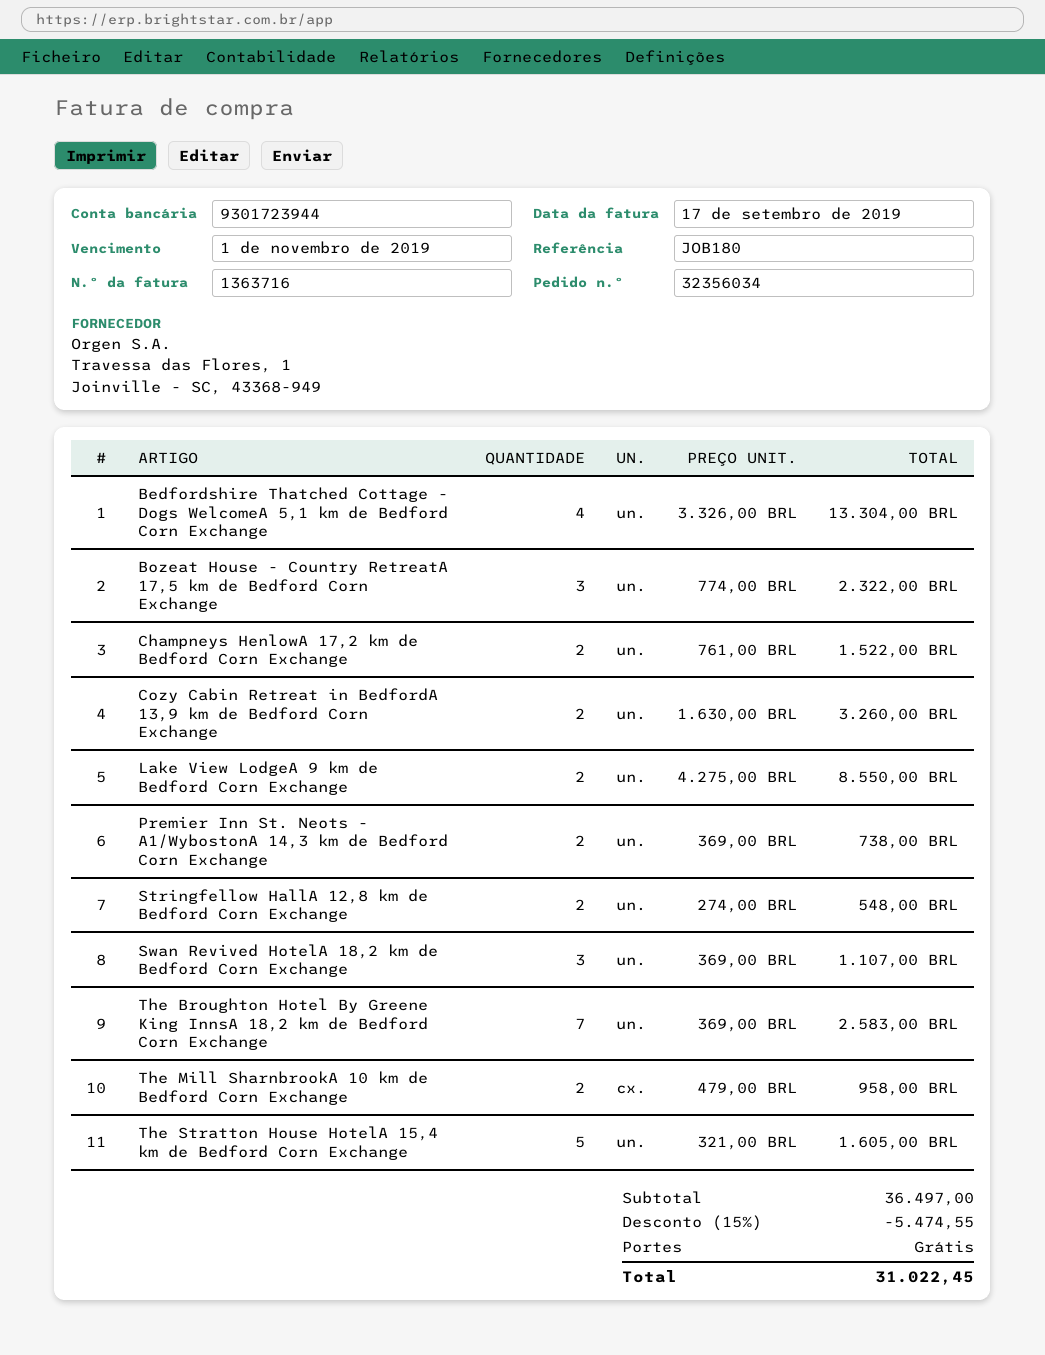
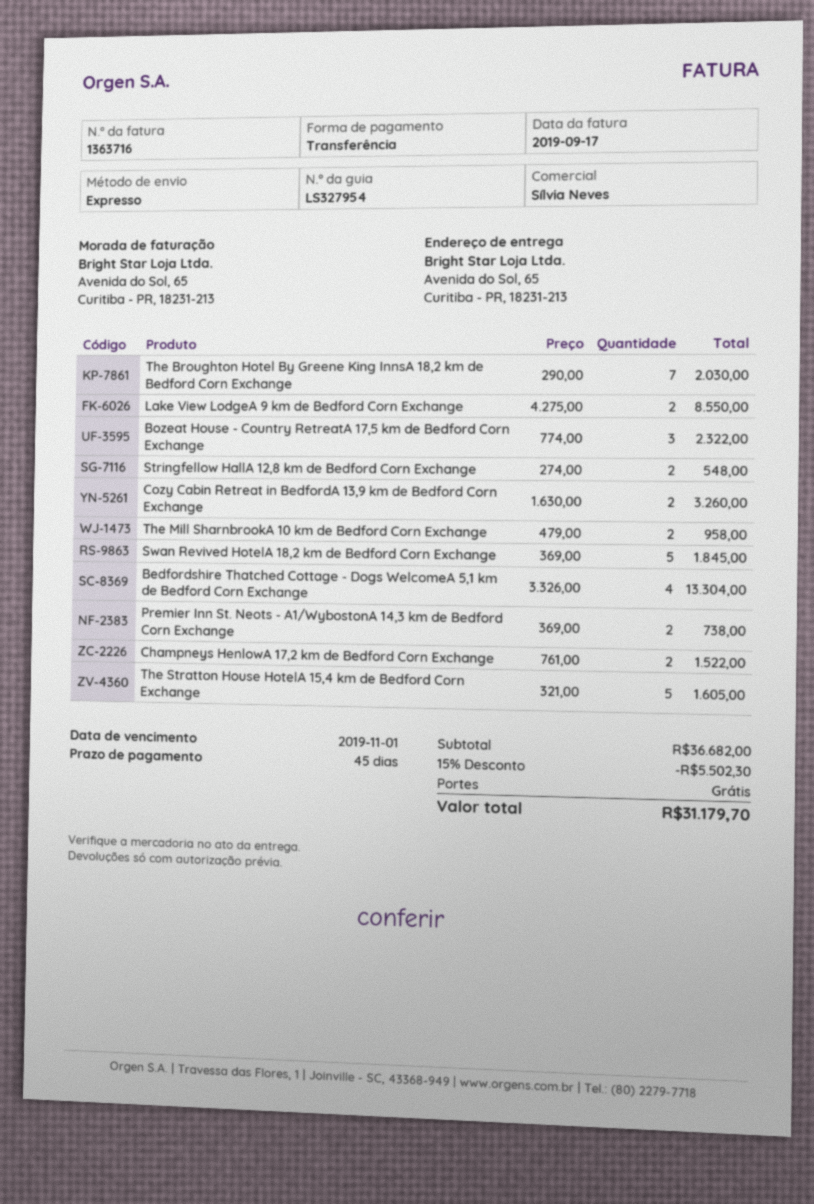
Swan Revived HotelA 18,2 km de Bedford Corn Exchange: 3 x 369.00 = 1107.00 -> 5 x 369.00 = 1845.00
The Broughton Hotel By Greene King InnsA 18,2 km de Bedford Corn Exchange: 7 x 369.00 = 2583.00 -> 7 x 290.00 = 2030.00
subtotal: 36497.00 -> 36682.00
discount: 15% = 5474.55 -> 15% = 5502.30
total: 31022.45 -> 31179.70

